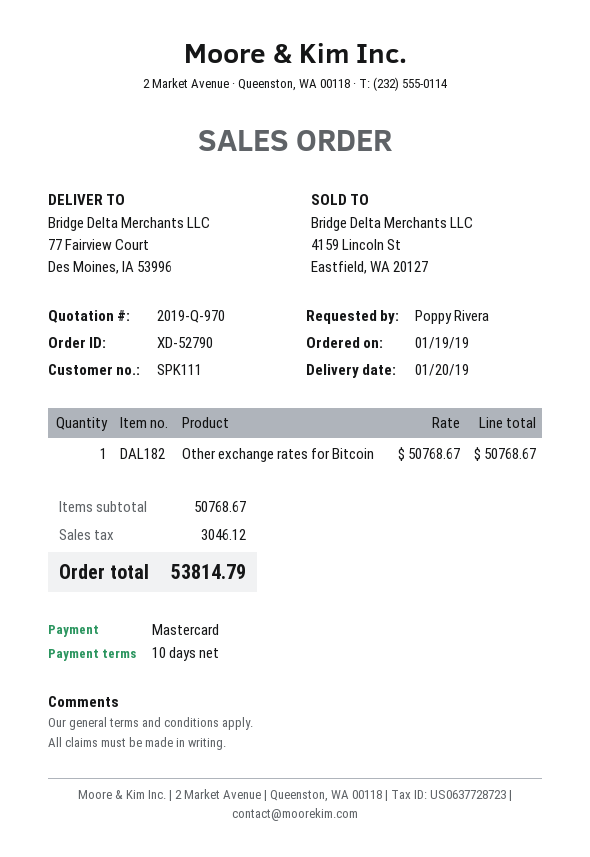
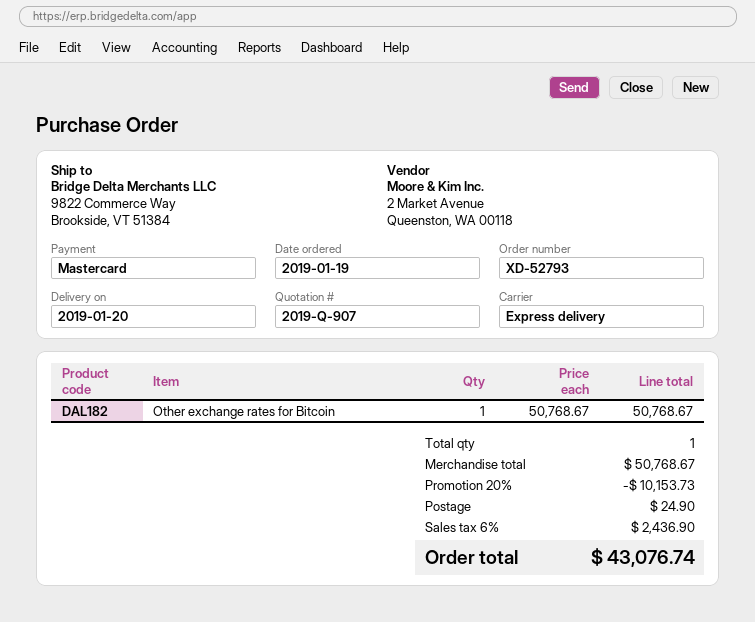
quote number: 2019-Q-970 -> 2019-Q-907
order number: XD-52790 -> XD-52793
ship to: 77 Fairview Court, Des Moines, IA 53996 -> 9822 Commerce Way, Brookside, VT 51384
discount: none -> 20% = 10153.73
shipping: none -> 24.90
tax: 3046.12 -> 2436.90
total: 53814.79 -> 43076.74

